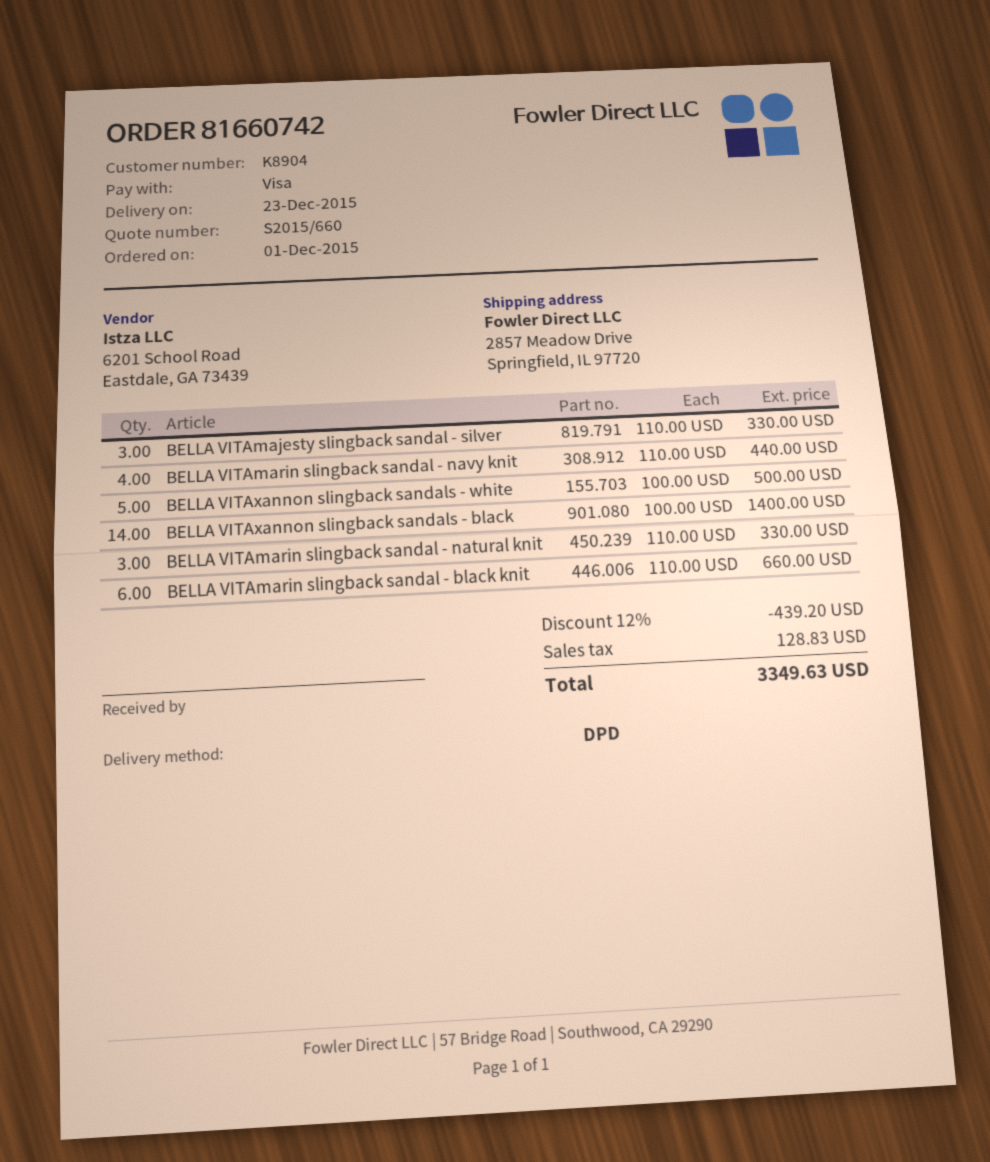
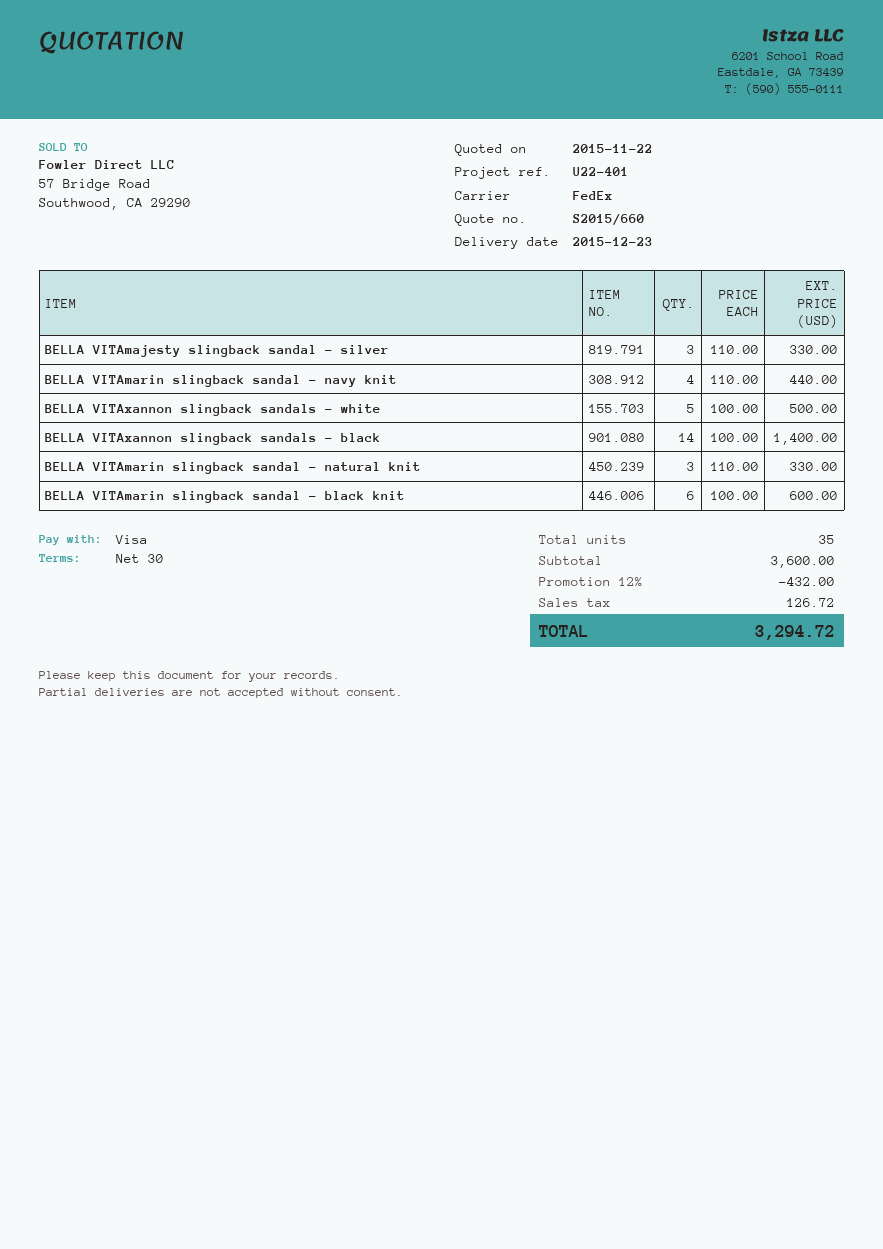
shipping method: DPD -> FedEx
BELLA VITAmarin slingback sandal - black knit: 6 x 110.00 = 660.00 -> 6 x 100.00 = 600.00
discount: 12% = 439.20 -> 12% = 432.00
tax: 128.83 -> 126.72
total: 3349.63 -> 3294.72

